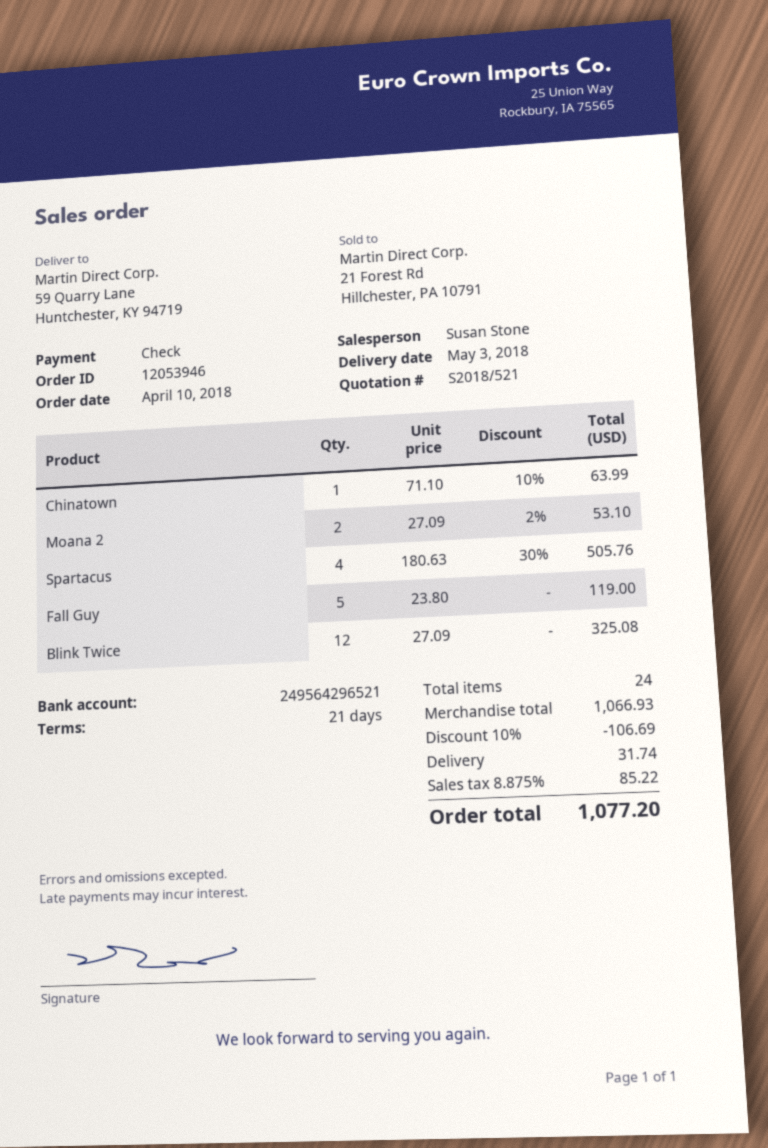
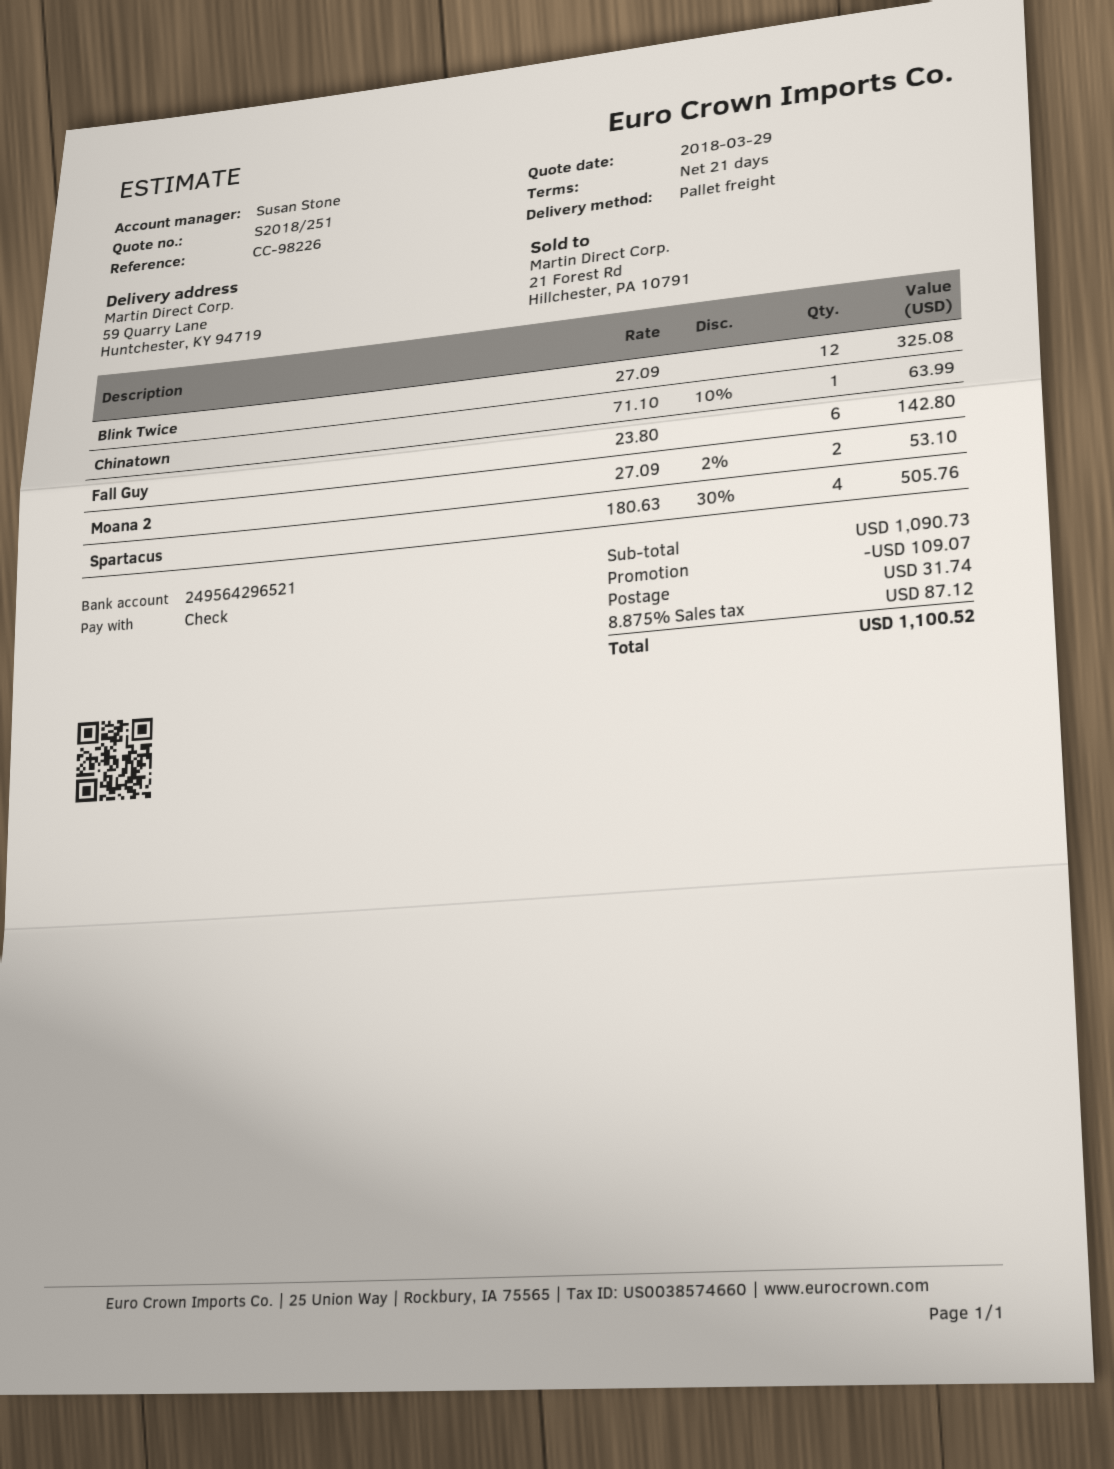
quote number: S2018/521 -> S2018/251
Fall Guy: 5 x 23.80 = 119.00 -> 6 x 23.80 = 142.80
subtotal: 1066.93 -> 1090.73
discount: 106.69 -> 109.07
tax: 8.875% = 85.22 -> 8.875% = 87.12
total: 1077.20 -> 1100.52

